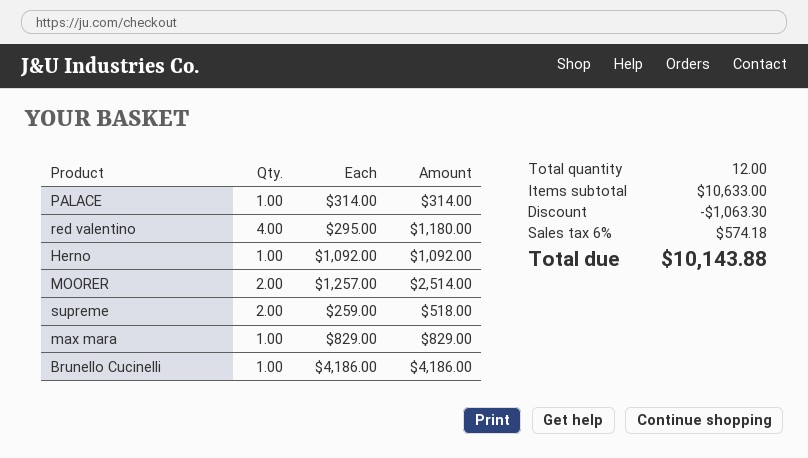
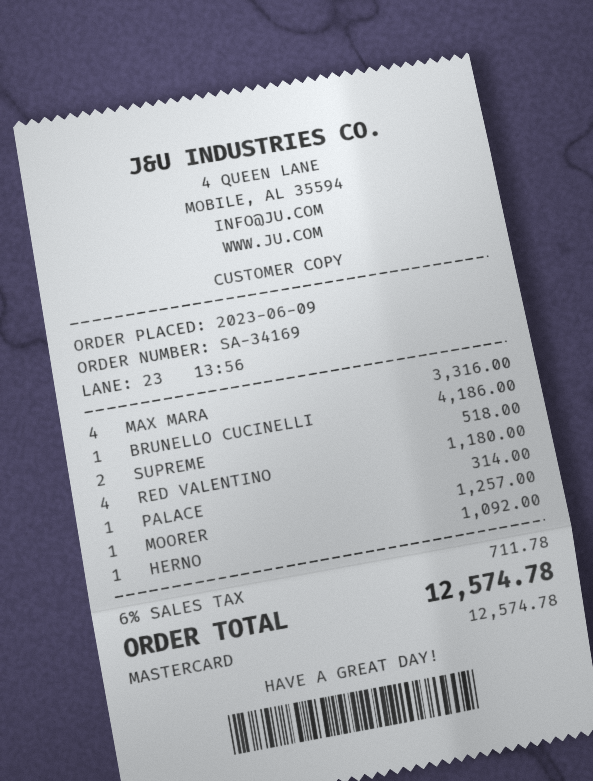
MOORER: 2 for 2514.00 -> 1 for 1257.00
max mara: 1 for 829.00 -> 4 for 3316.00
discount: 1063.30 -> none
tax: 6% = 574.18 -> 6% = 711.78
total: 10143.88 -> 12574.78

